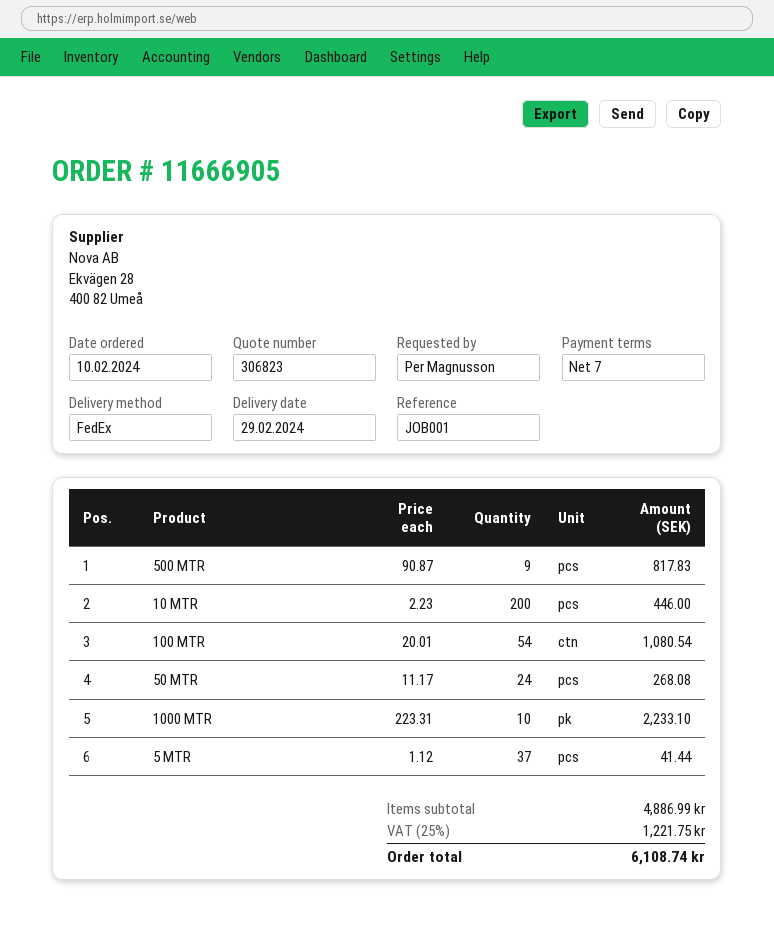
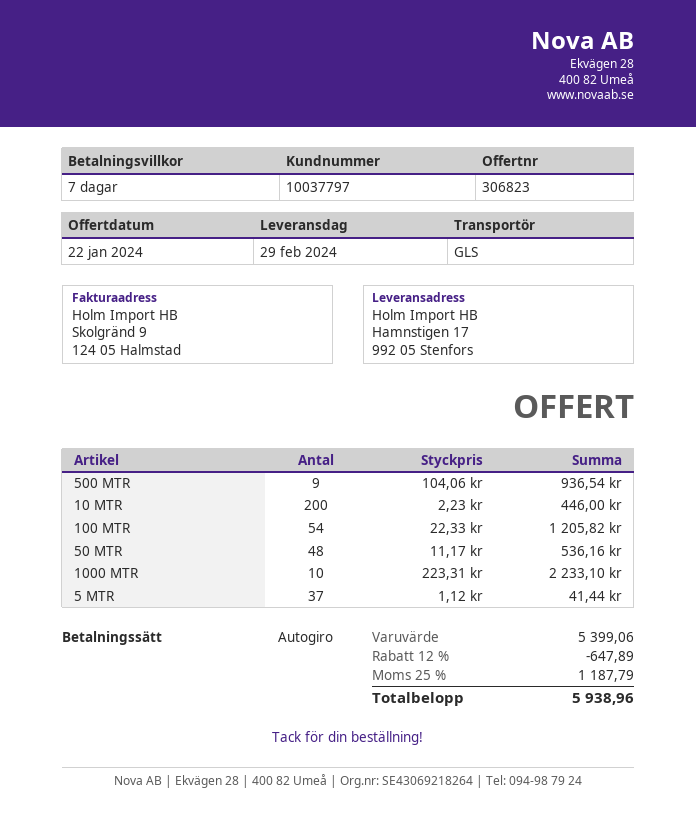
shipping method: FedEx -> GLS
500 MTR: 9 x 90.87 = 817.83 -> 9 x 104.06 = 936.54
100 MTR: 54 x 20.01 = 1080.54 -> 54 x 22.33 = 1205.82
50 MTR: 24 x 11.17 = 268.08 -> 48 x 11.17 = 536.16
subtotal: 4886.99 -> 5399.06
discount: none -> 12% = 647.89
tax: 25% = 1221.75 -> 25% = 1187.79
total: 6108.74 -> 5938.96

